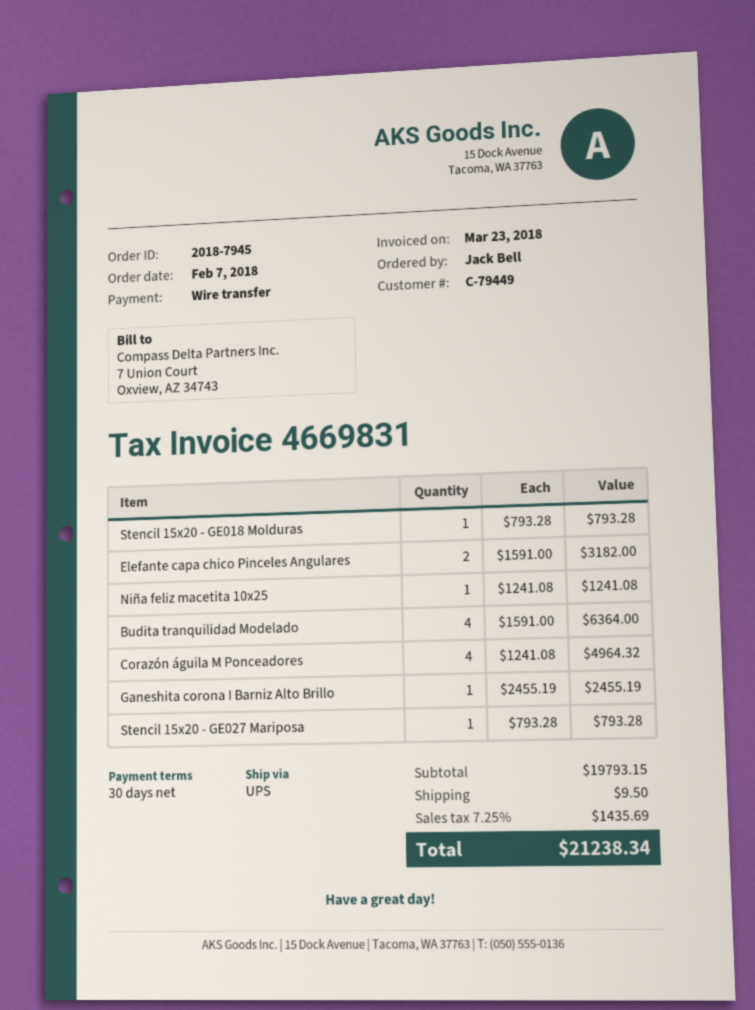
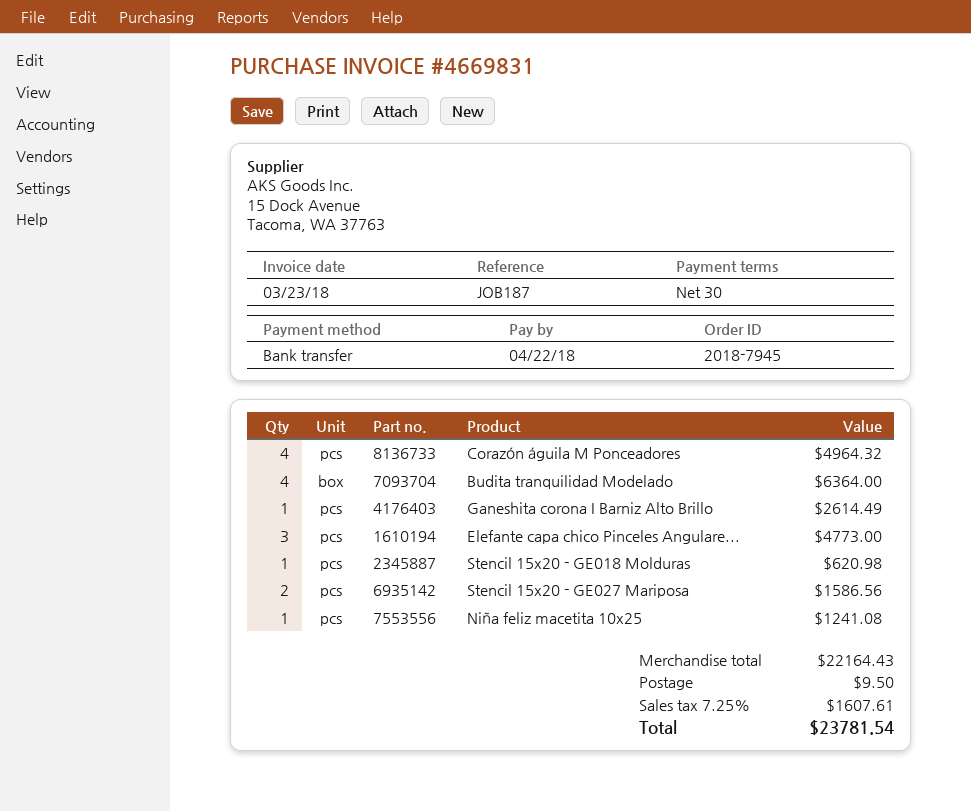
Stencil 15x20 - GE018 Molduras: 1 for 793.28 -> 1 for 620.98
Elefante capa chico Pinceles Angulares: 2 for 3182.00 -> 3 for 4773.00
Ganeshita corona I Barniz Alto Brillo: 1 for 2455.19 -> 1 for 2614.49
Stencil 15x20 - GE027 Mariposa: 1 for 793.28 -> 2 for 1586.56
subtotal: 19793.15 -> 22164.43
tax: 7.25% = 1435.69 -> 7.25% = 1607.61
total: 21238.34 -> 23781.54

